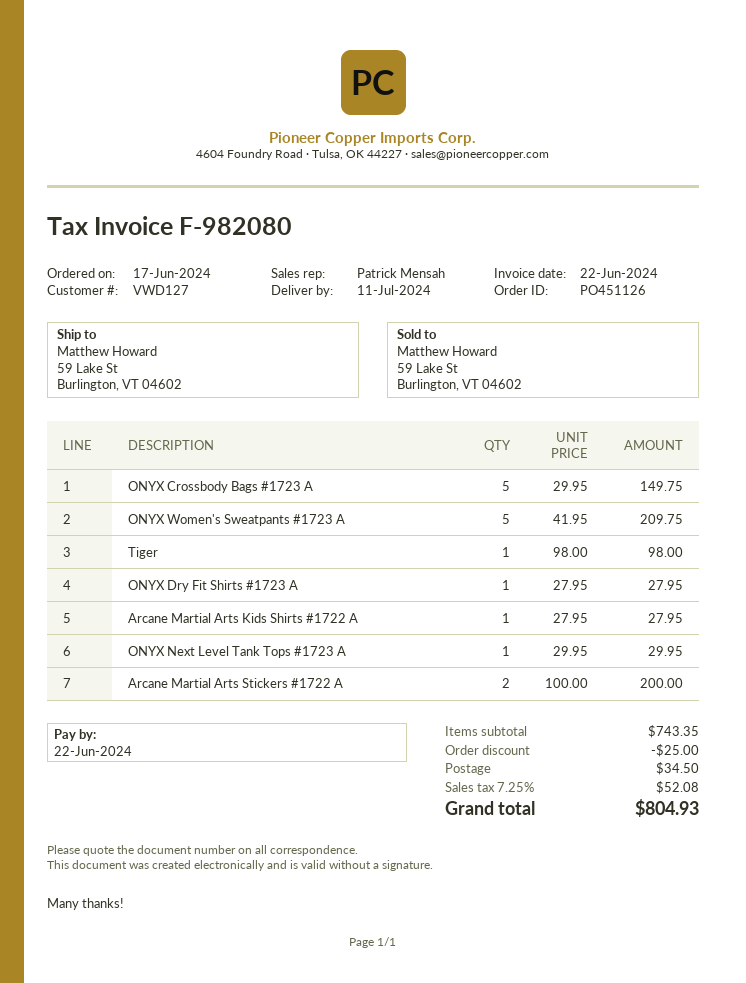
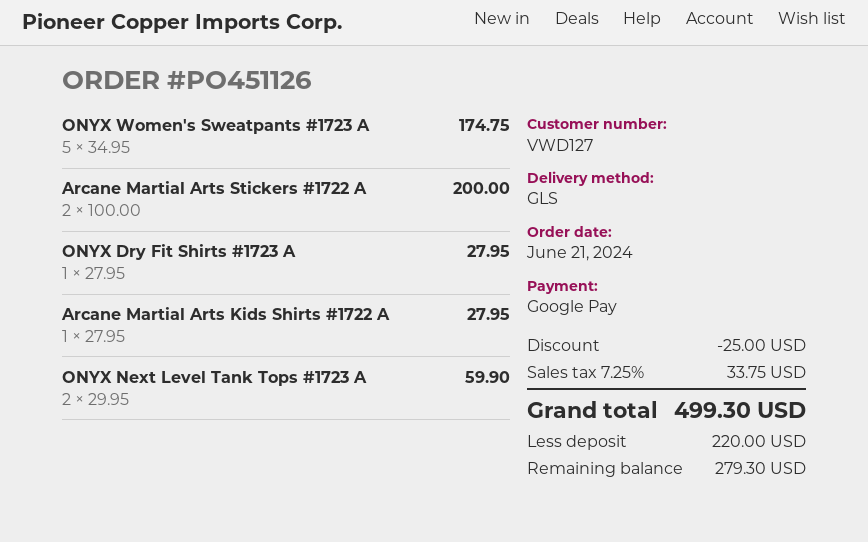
order date: 2024-06-17 -> 2024-06-21
ONYX Crossbody Bags #1723 A: 5 x 29.95 = 149.75 -> none
ONYX Women's Sweatpants #1723 A: 5 x 41.95 = 209.75 -> 5 x 34.95 = 174.75
Tiger: 1 x 98.00 = 98.00 -> none
ONYX Next Level Tank Tops #1723 A: 1 x 29.95 = 29.95 -> 2 x 29.95 = 59.90
shipping: 34.50 -> none
tax: 7.25% = 52.08 -> 7.25% = 33.75
total: 804.93 -> 499.30

